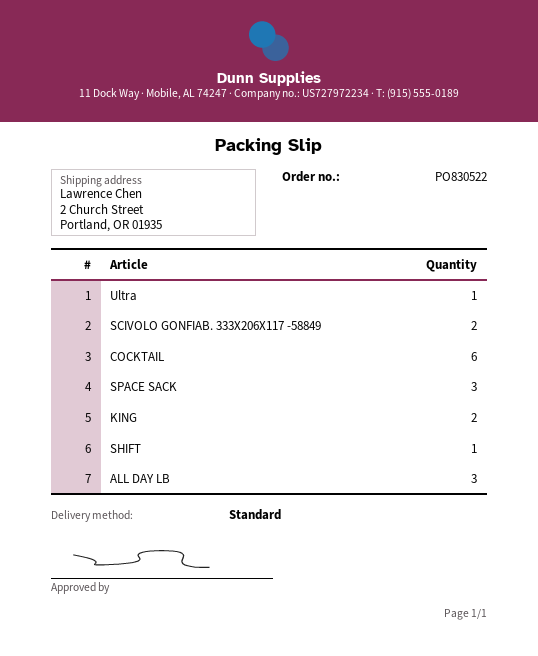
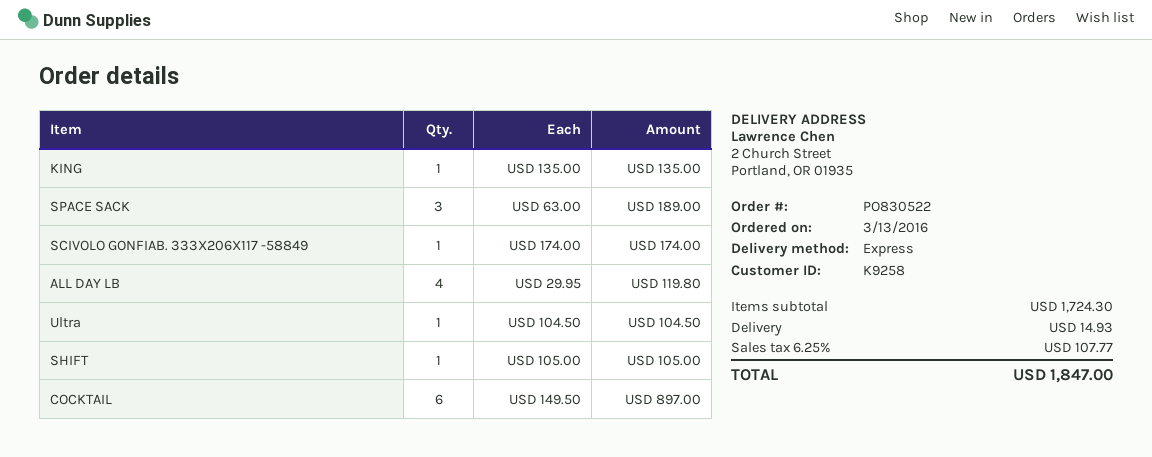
shipping method: standard -> express
SCIVOLO GONFIAB. 333X206X117 -58849: 2 -> 1
KING: 2 -> 1
ALL DAY LB: 3 -> 4

